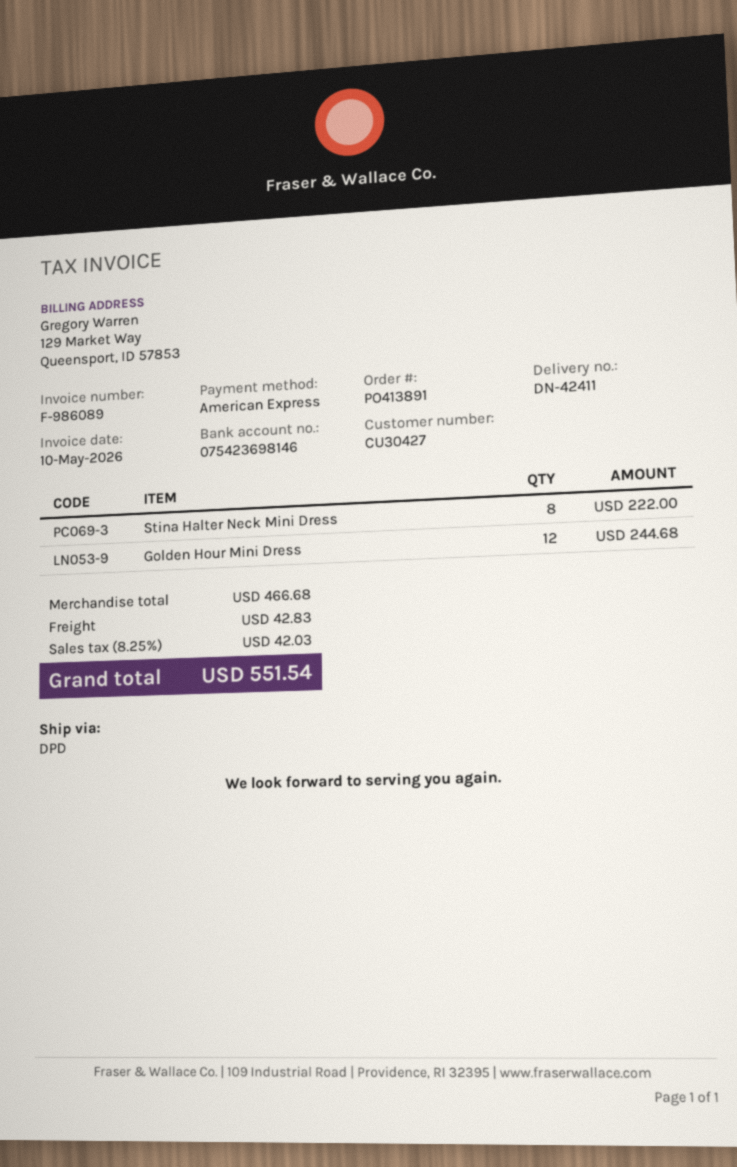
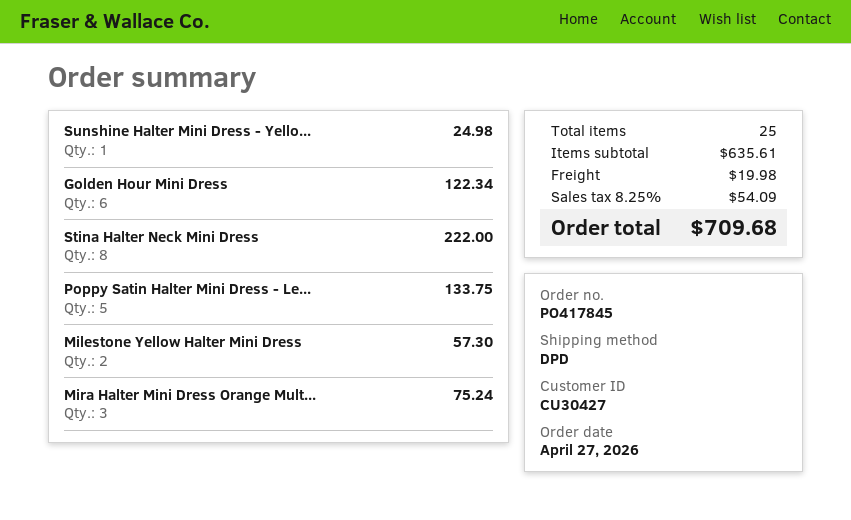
order number: PO413891 -> PO417845
Golden Hour Mini Dress: 12 for 244.68 -> 6 for 122.34
Sunshine Halter Mini Dress - Yello...: none -> 1 for 24.98
Poppy Satin Halter Mini Dress - Le...: none -> 5 for 133.75
Milestone Yellow Halter Mini Dress: none -> 2 for 57.30
Mira Halter Mini Dress Orange Mult...: none -> 3 for 75.24
subtotal: 466.68 -> 635.61
shipping: 42.83 -> 19.98
tax: 8.25% = 42.03 -> 8.25% = 54.09
total: 551.54 -> 709.68

